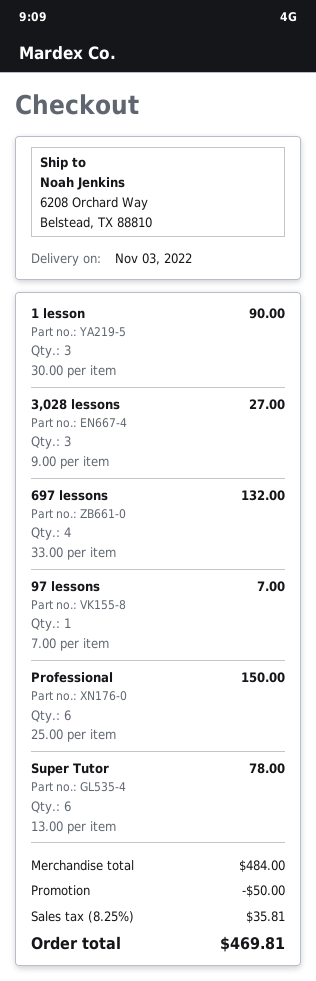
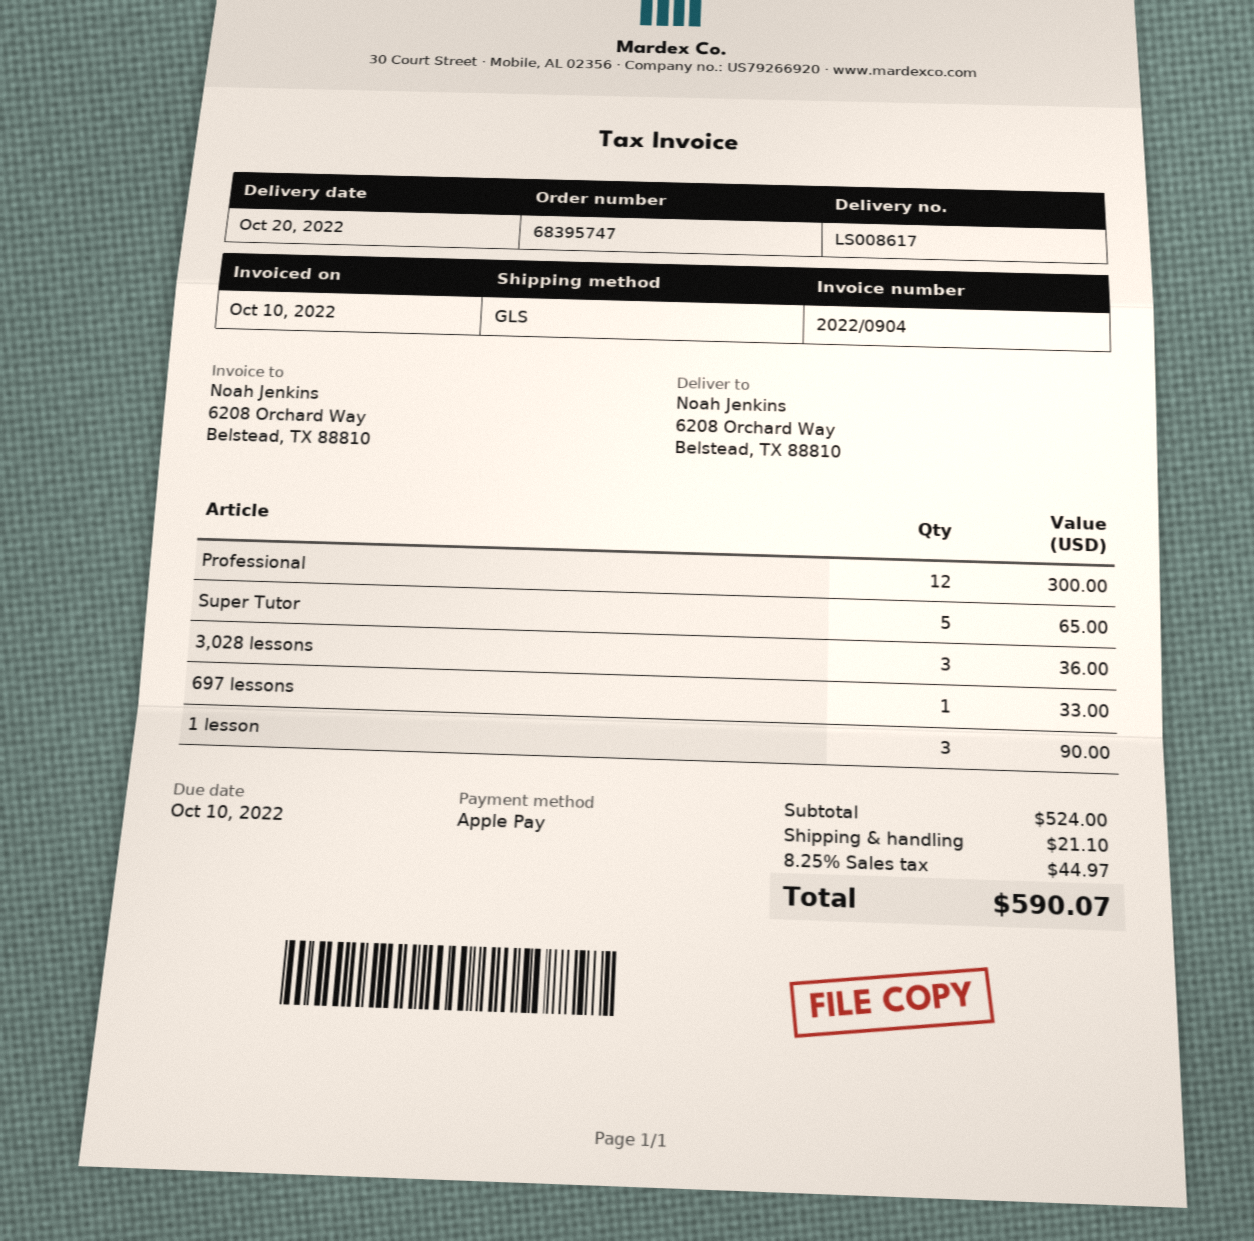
delivery date: 2022-11-03 -> 2022-10-20
3,028 lessons: 3 for 27.00 -> 3 for 36.00
697 lessons: 4 for 132.00 -> 1 for 33.00
97 lessons: 1 for 7.00 -> none
Professional: 6 for 150.00 -> 12 for 300.00
Super Tutor: 6 for 78.00 -> 5 for 65.00
subtotal: 484.00 -> 524.00
discount: 50.00 -> none
shipping: none -> 21.10
tax: 8.25% = 35.81 -> 8.25% = 44.97
total: 469.81 -> 590.07

